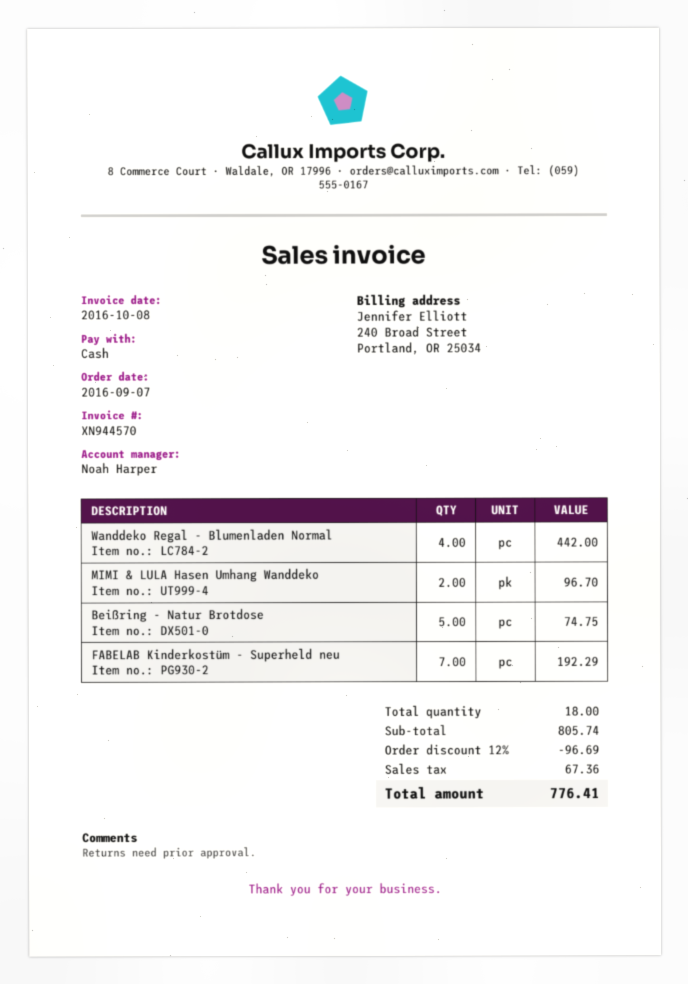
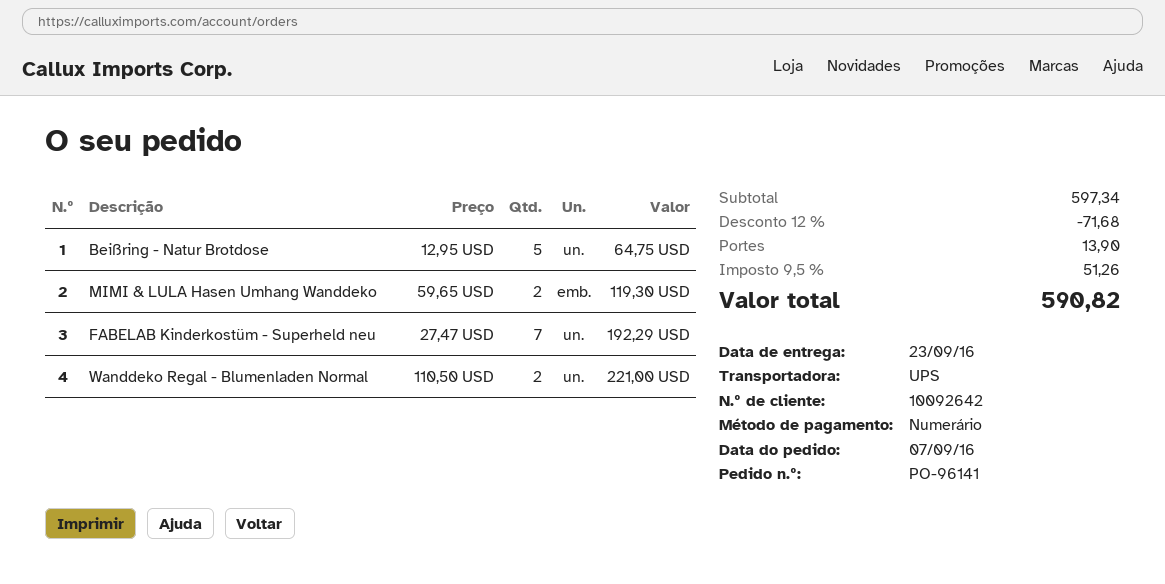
Wanddeko Regal - Blumenladen Normal: 4 for 442.00 -> 2 for 221.00
MIMI & LULA Hasen Umhang Wanddeko: 2 for 96.70 -> 2 for 119.30
Beißring - Natur Brotdose: 5 for 74.75 -> 5 for 64.75
subtotal: 805.74 -> 597.34
discount: 12% = 96.69 -> 12% = 71.68
shipping: none -> 13.90
tax: 67.36 -> 51.26
total: 776.41 -> 590.82

